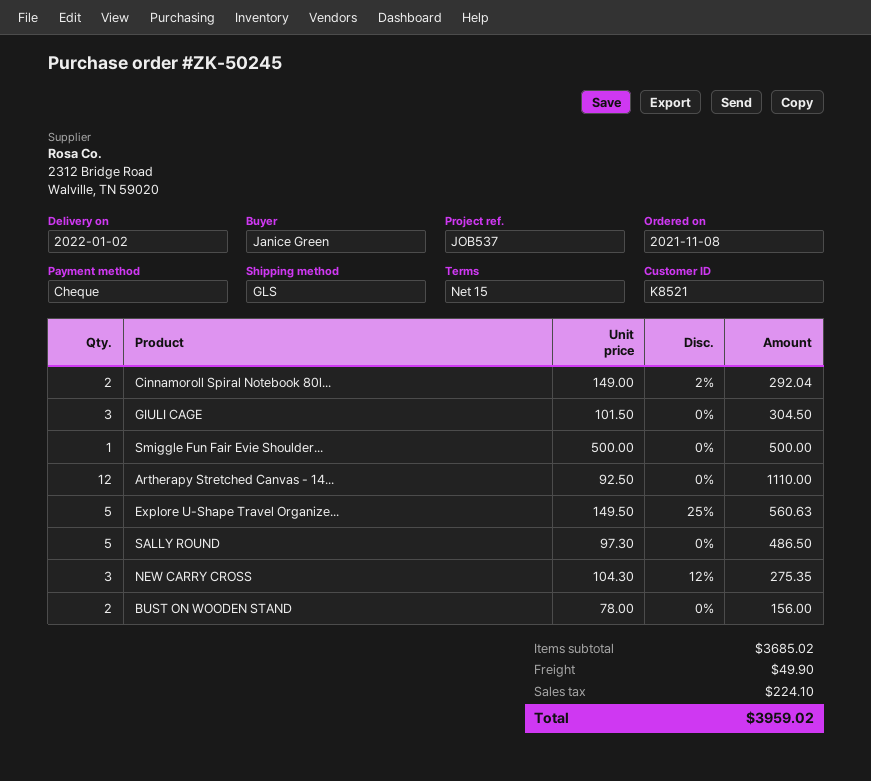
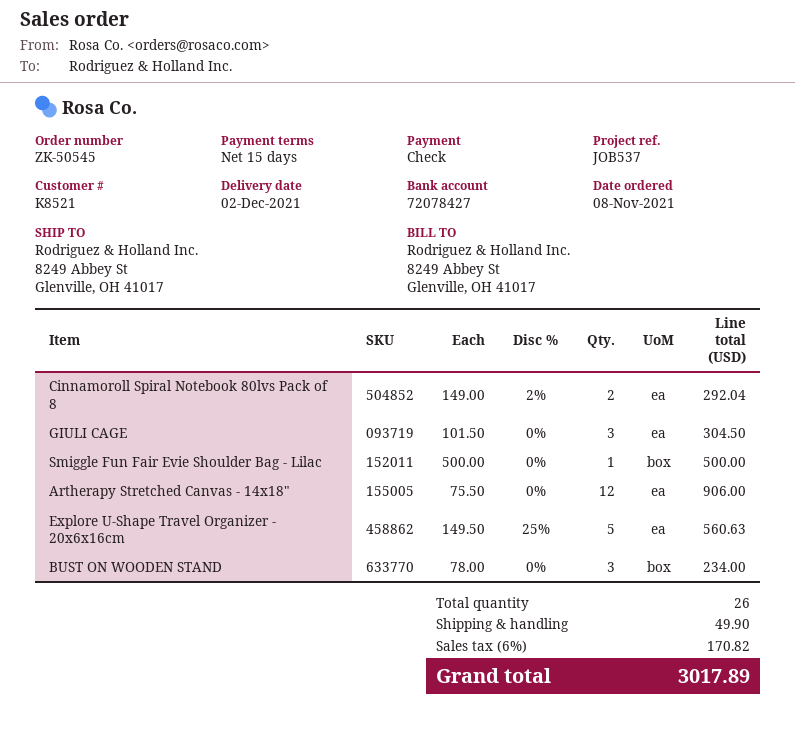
order number: ZK-50245 -> ZK-50545
delivery date: 2022-01-02 -> 2021-12-02
Artherapy Stretched Canvas - 14...: 12 x 92.50 = 1110.00 -> 12 x 75.50 = 906.00
SALLY ROUND: 5 x 97.30 = 486.50 -> none
NEW CARRY CROSS: 3 x 104.30 - 12% = 275.35 -> none
BUST ON WOODEN STAND: 2 x 78.00 = 156.00 -> 3 x 78.00 = 234.00
tax: 224.10 -> 170.82
total: 3959.02 -> 3017.89

